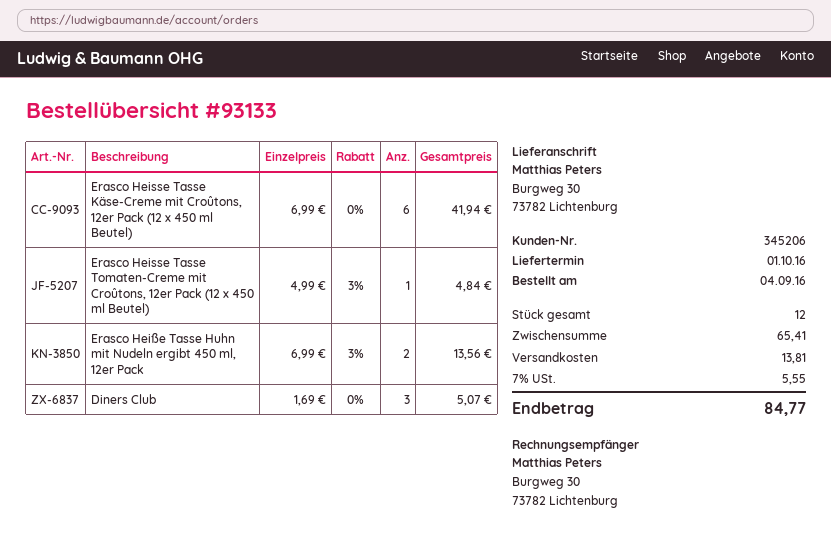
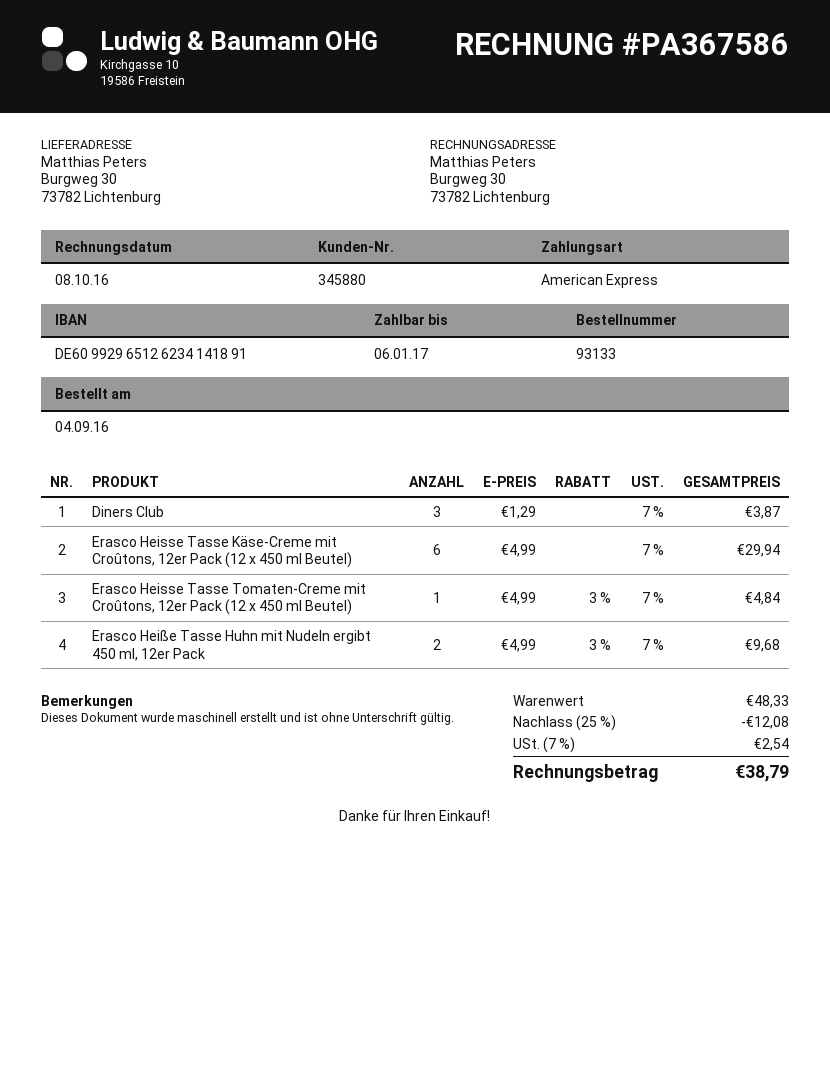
customer number: 345206 -> 345880
Erasco Heisse Tasse Käse-Creme mit Croûtons, 12er Pack (12 x 450 ml Beutel): 6 x 6.99 = 41.94 -> 6 x 4.99 = 29.94
Erasco Heiße Tasse Huhn mit Nudeln ergibt 450 ml, 12er Pack: 2 x 6.99 - 3% = 13.56 -> 2 x 4.99 - 3% = 9.68
Diners Club: 3 x 1.69 = 5.07 -> 3 x 1.29 = 3.87
subtotal: 65.41 -> 48.33
discount: none -> 25% = 12.08
shipping: 13.81 -> none
tax: 7% = 5.55 -> 7% = 2.54
total: 84.77 -> 38.79

